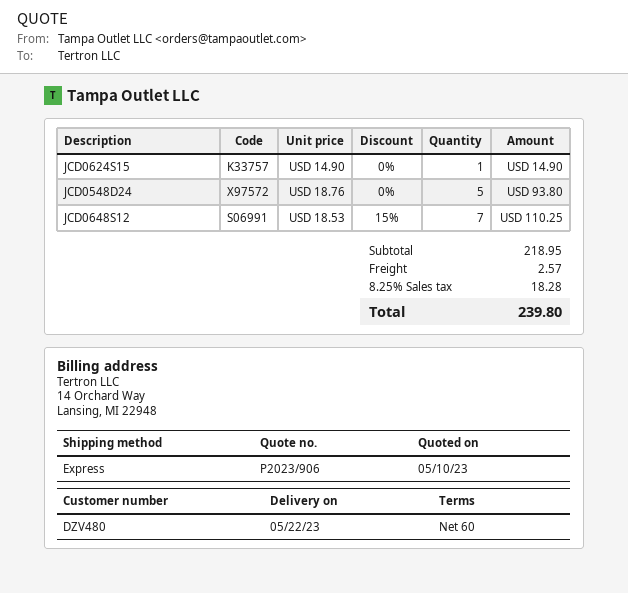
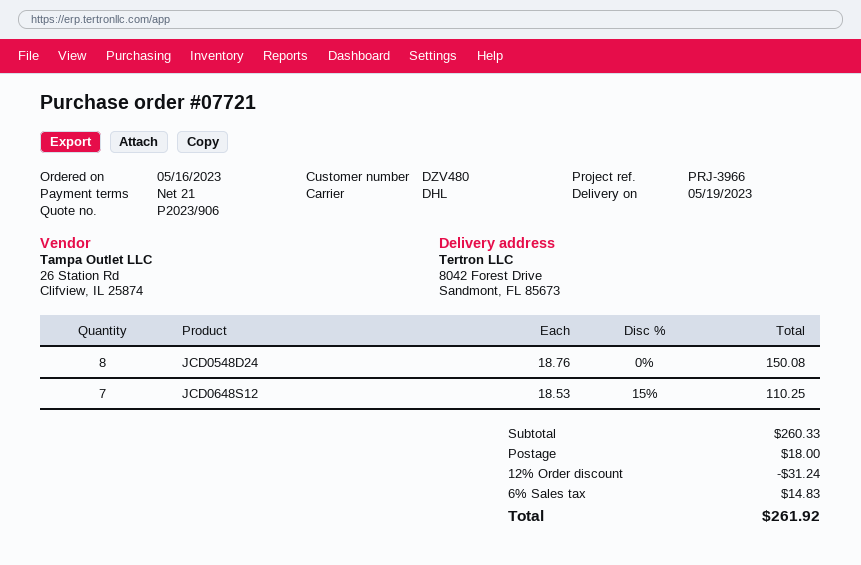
delivery date: 2023-05-22 -> 2023-05-19
payment terms: 60 days -> 21 days
shipping method: express -> DHL
JCD0624S15: 1 x 14.90 = 14.90 -> none
JCD0548D24: 5 x 18.76 = 93.80 -> 8 x 18.76 = 150.08
subtotal: 218.95 -> 260.33
discount: none -> 12% = 31.24
shipping: 2.57 -> 18.00
tax: 8.25% = 18.28 -> 6% = 14.83
total: 239.80 -> 261.92

